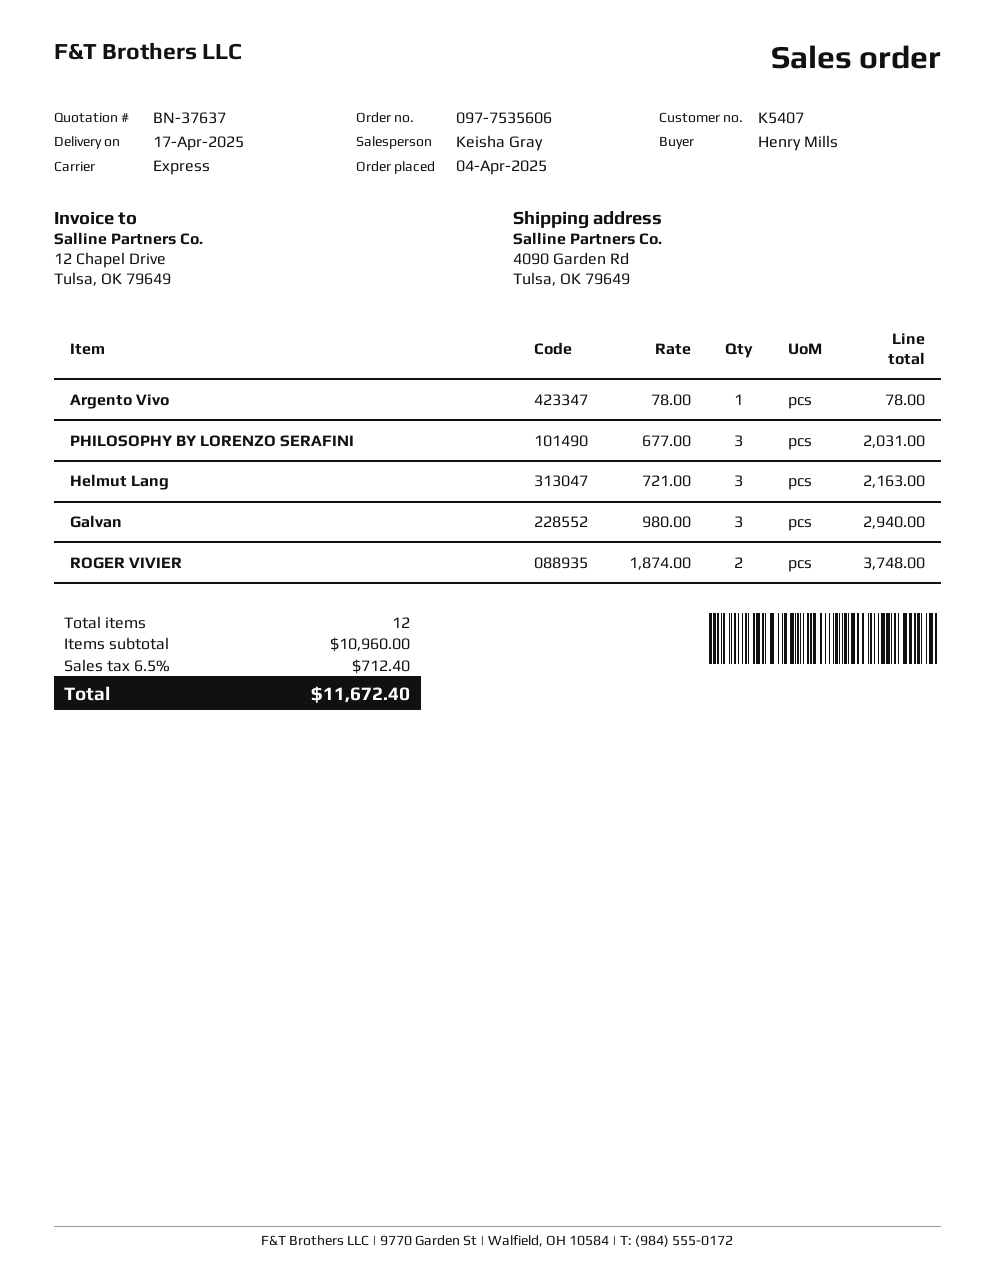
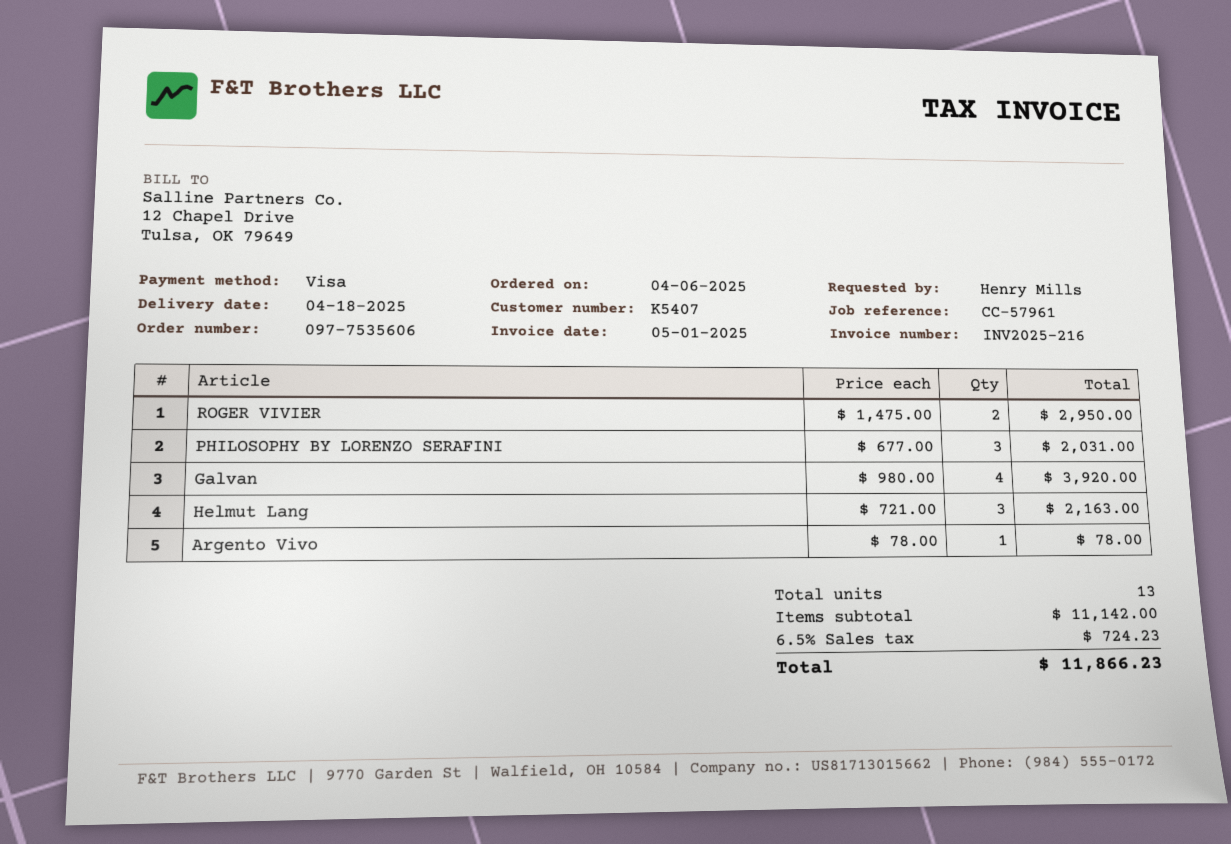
order date: 2025-04-04 -> 2025-04-06
delivery date: 2025-04-17 -> 2025-04-18
Galvan: 3 x 980.00 = 2940.00 -> 4 x 980.00 = 3920.00
ROGER VIVIER: 2 x 1874.00 = 3748.00 -> 2 x 1475.00 = 2950.00
total quantity: 12 -> 13
subtotal: 10960.00 -> 11142.00
tax: 6.5% = 712.40 -> 6.5% = 724.23
total: 11672.40 -> 11866.23

